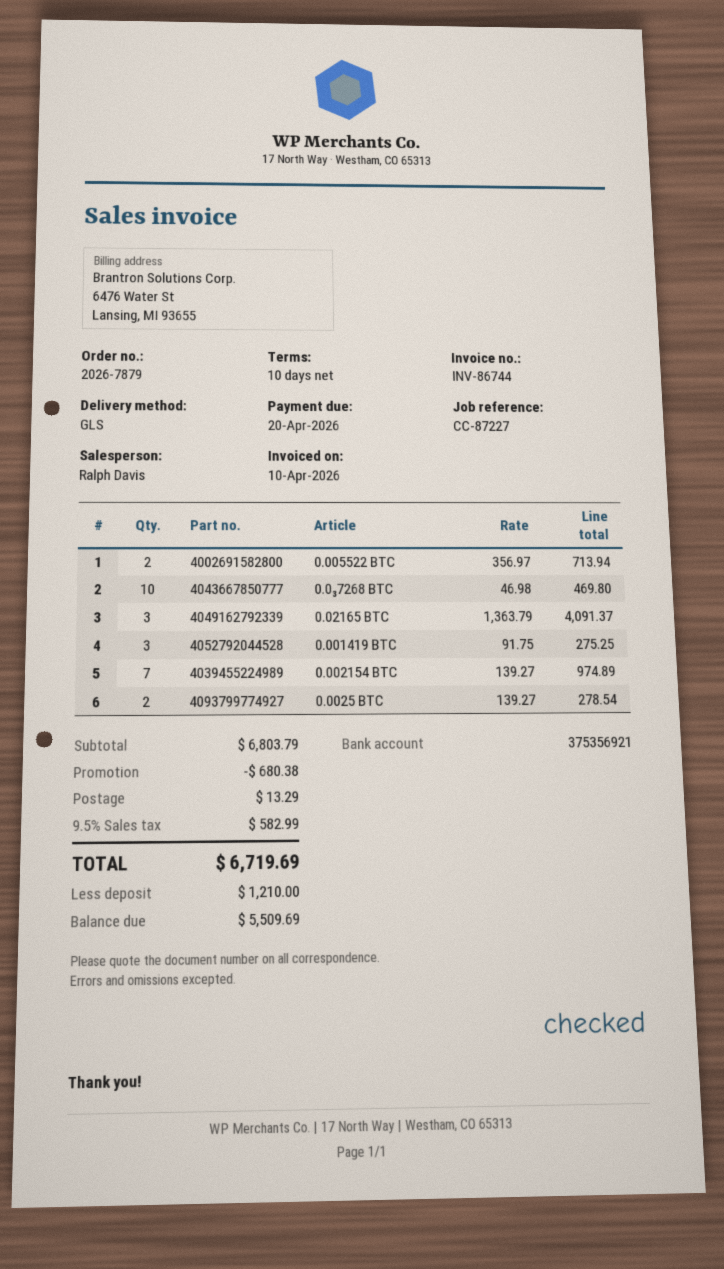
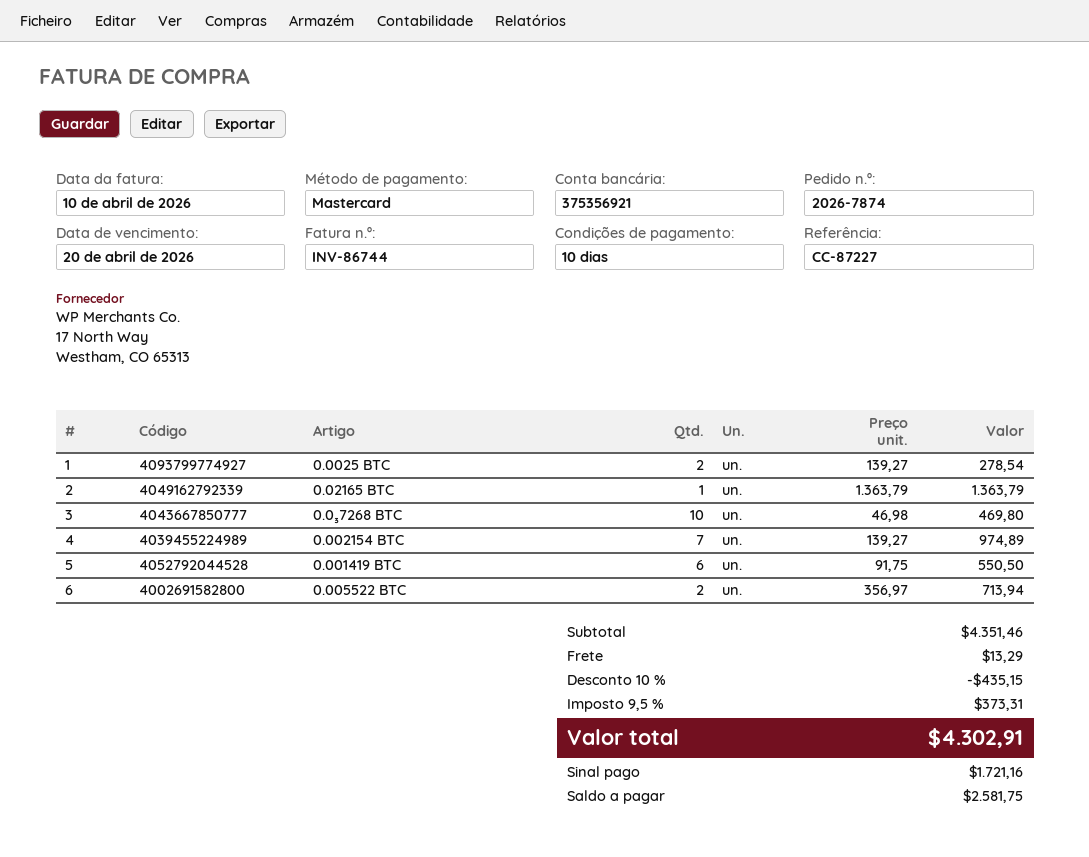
order number: 2026-7879 -> 2026-7874
0.02165 BTC: 3 x 1363.79 = 4091.37 -> 1 x 1363.79 = 1363.79
0.001419 BTC: 3 x 91.75 = 275.25 -> 6 x 91.75 = 550.50
subtotal: 6803.79 -> 4351.46
discount: 680.38 -> 435.15
tax: 9.5% = 582.99 -> 9.5% = 373.31
total: 6719.69 -> 4302.91
deposit: 1210.00 -> 1721.16
balance: 5509.69 -> 2581.75

